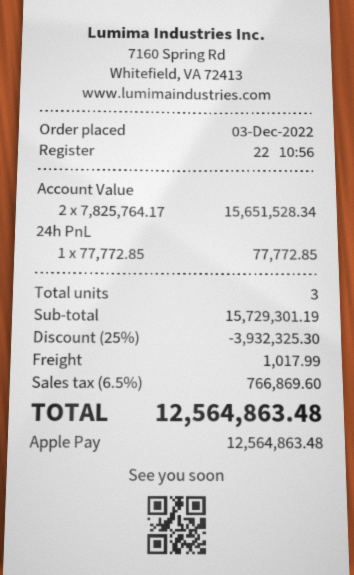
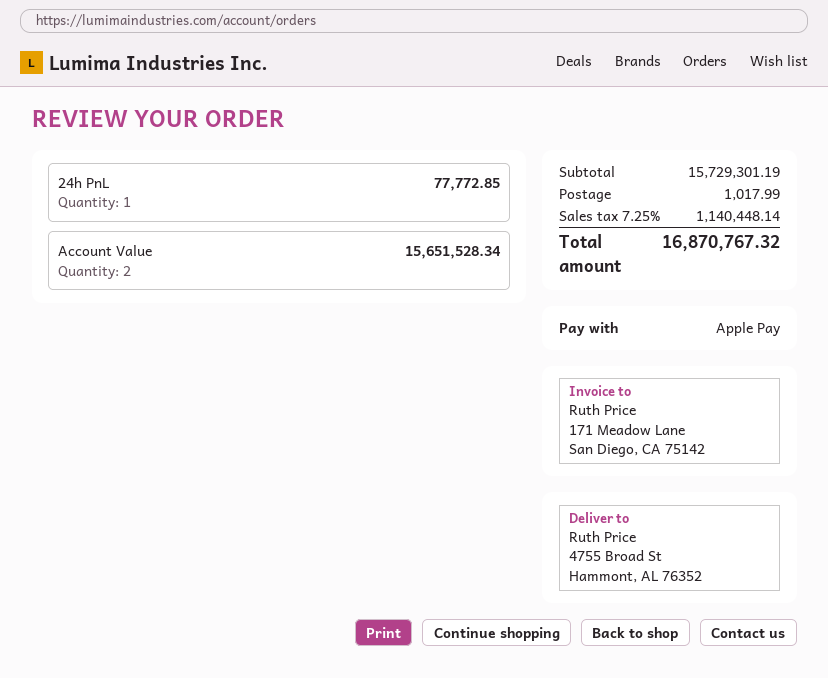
discount: 25% = 3932325.30 -> none
tax: 6.5% = 766869.60 -> 7.25% = 1140448.14
total: 12564863.48 -> 16870767.32

